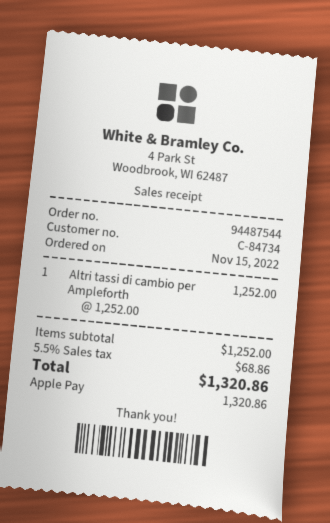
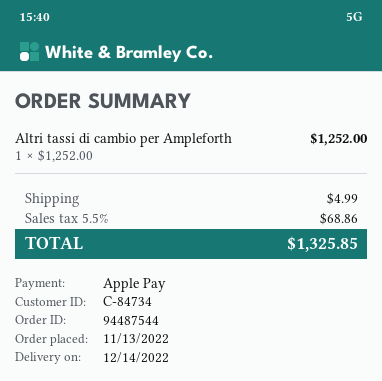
order date: 2022-11-15 -> 2022-11-13
shipping: none -> 4.99
total: 1320.86 -> 1325.85

